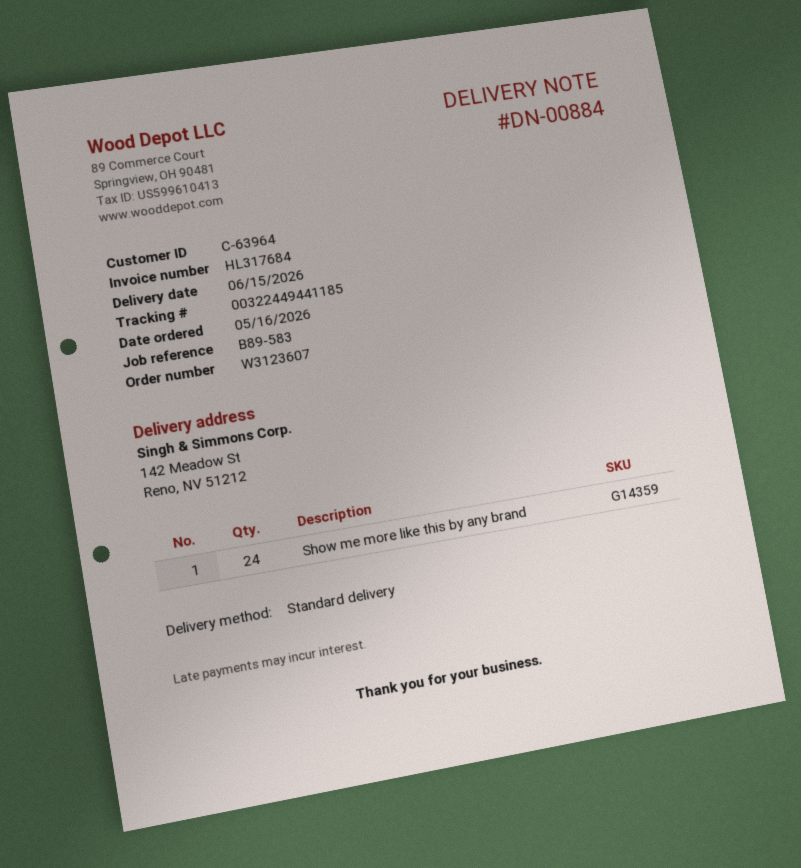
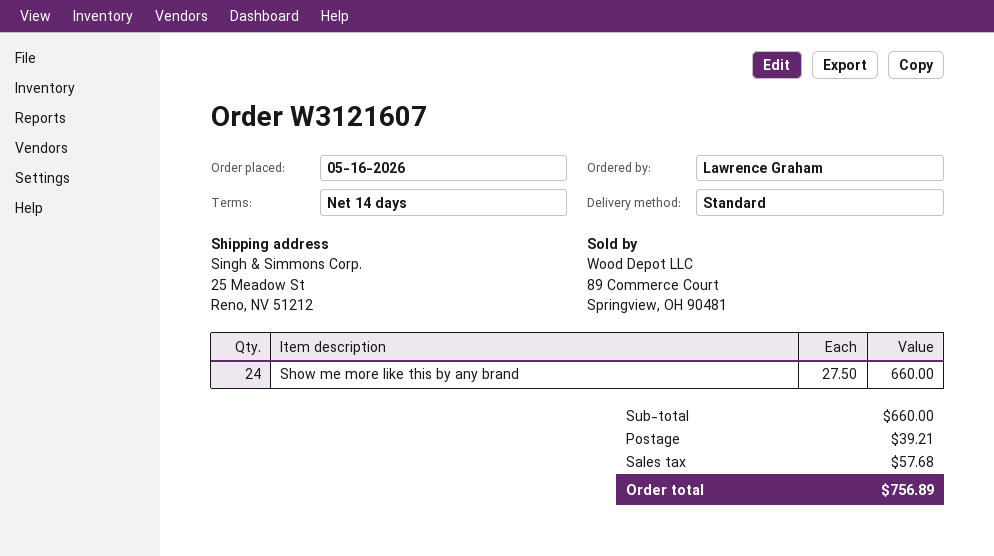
order number: W3123607 -> W3121607
ship to: 142 Meadow St, Reno, NV 51212 -> 25 Meadow St, Reno, NV 51212

